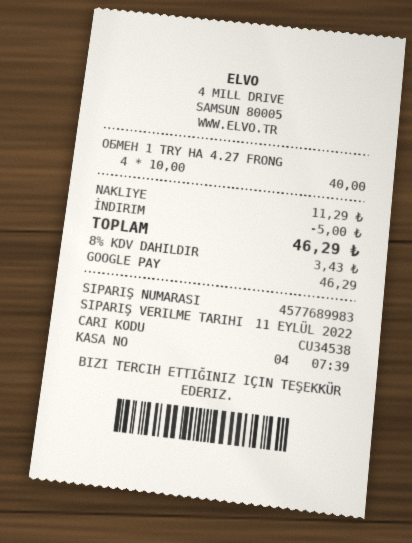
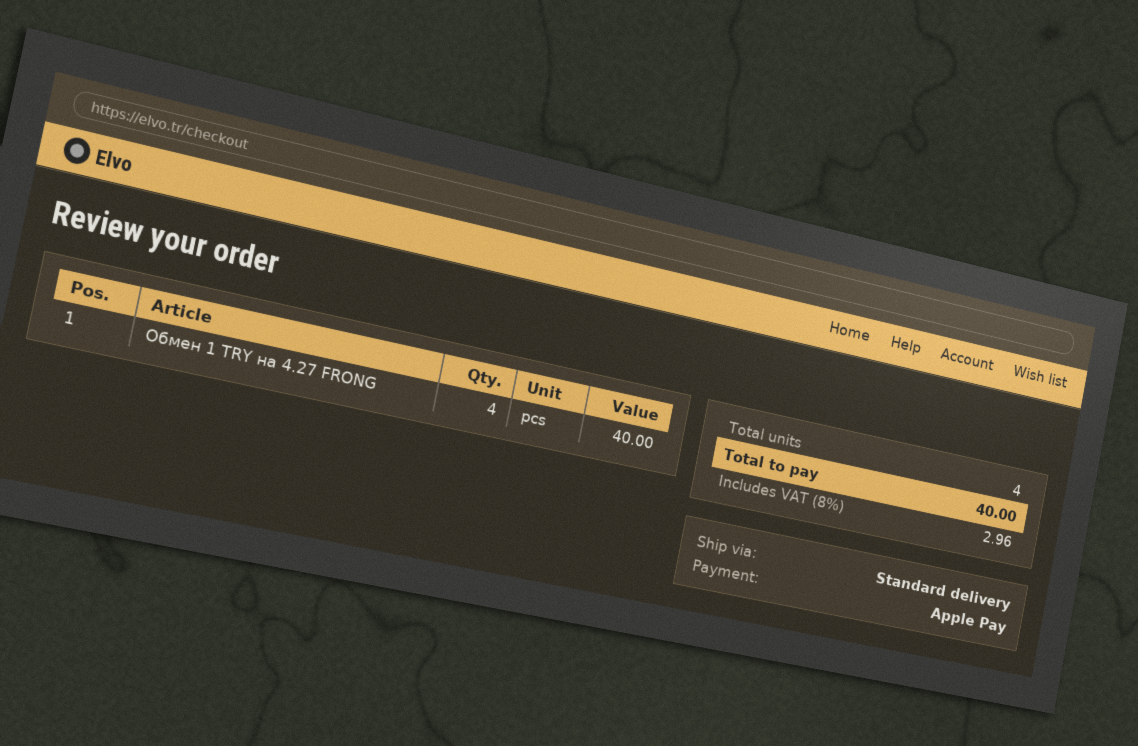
payment method: Google Pay -> Apple Pay
discount: 5.00 -> none
shipping: 11.29 -> none
tax: 8% = 3.43 -> 8% = 2.96
total: 46.29 -> 40.00

